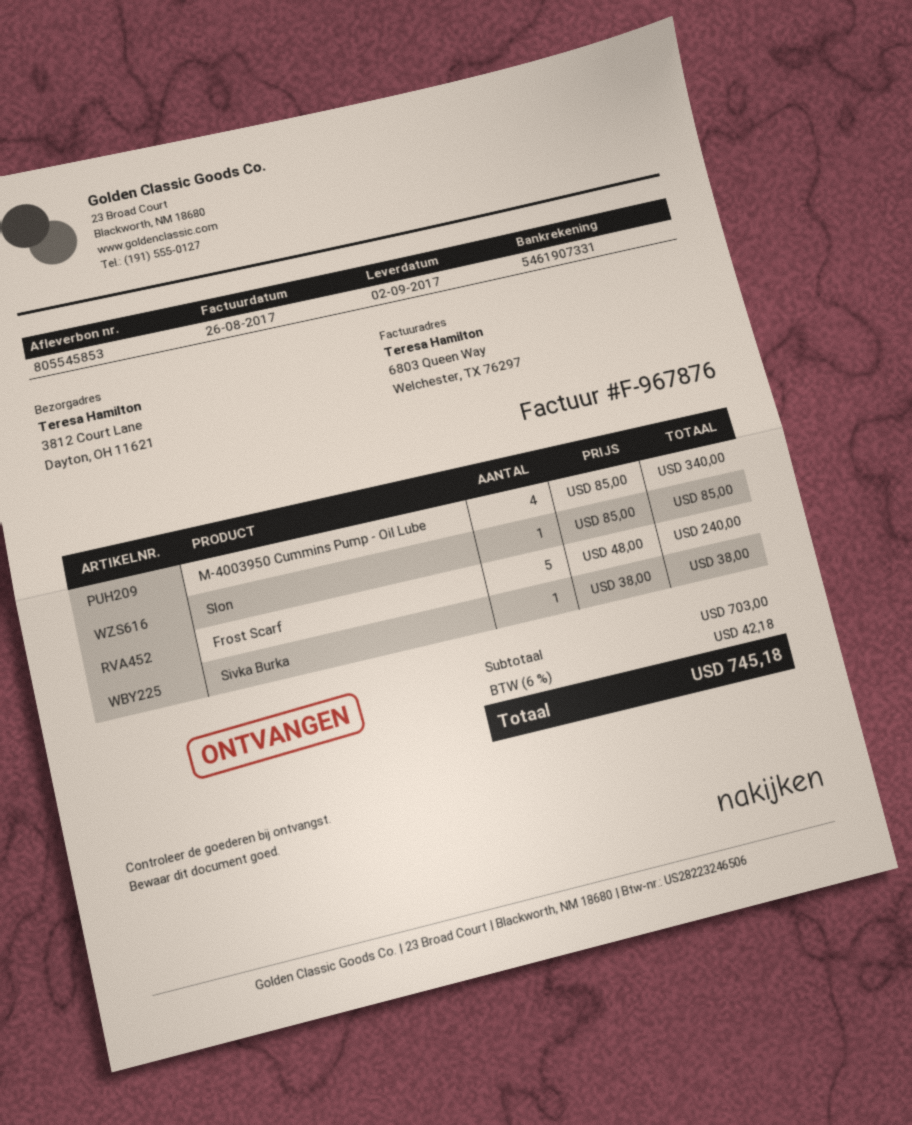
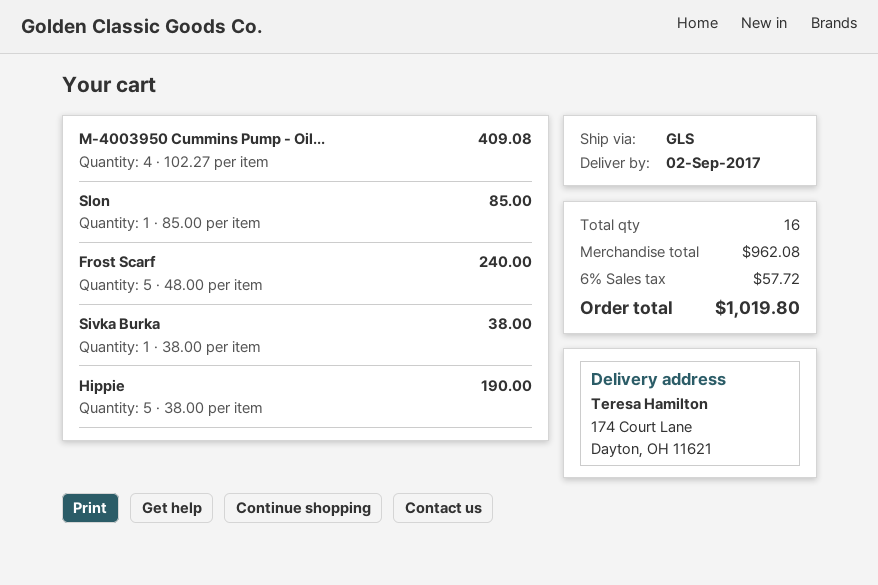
ship to: 3812 Court Lane, Dayton, OH 11621 -> 174 Court Lane, Dayton, OH 11621
M-4003950 Cummins Pump - Oil Lube: 4 x 85.00 = 340.00 -> 4 x 102.27 = 409.08
Hippie: none -> 5 x 38.00 = 190.00
subtotal: 703.00 -> 962.08
tax: 6% = 42.18 -> 6% = 57.72
total: 745.18 -> 1019.80

